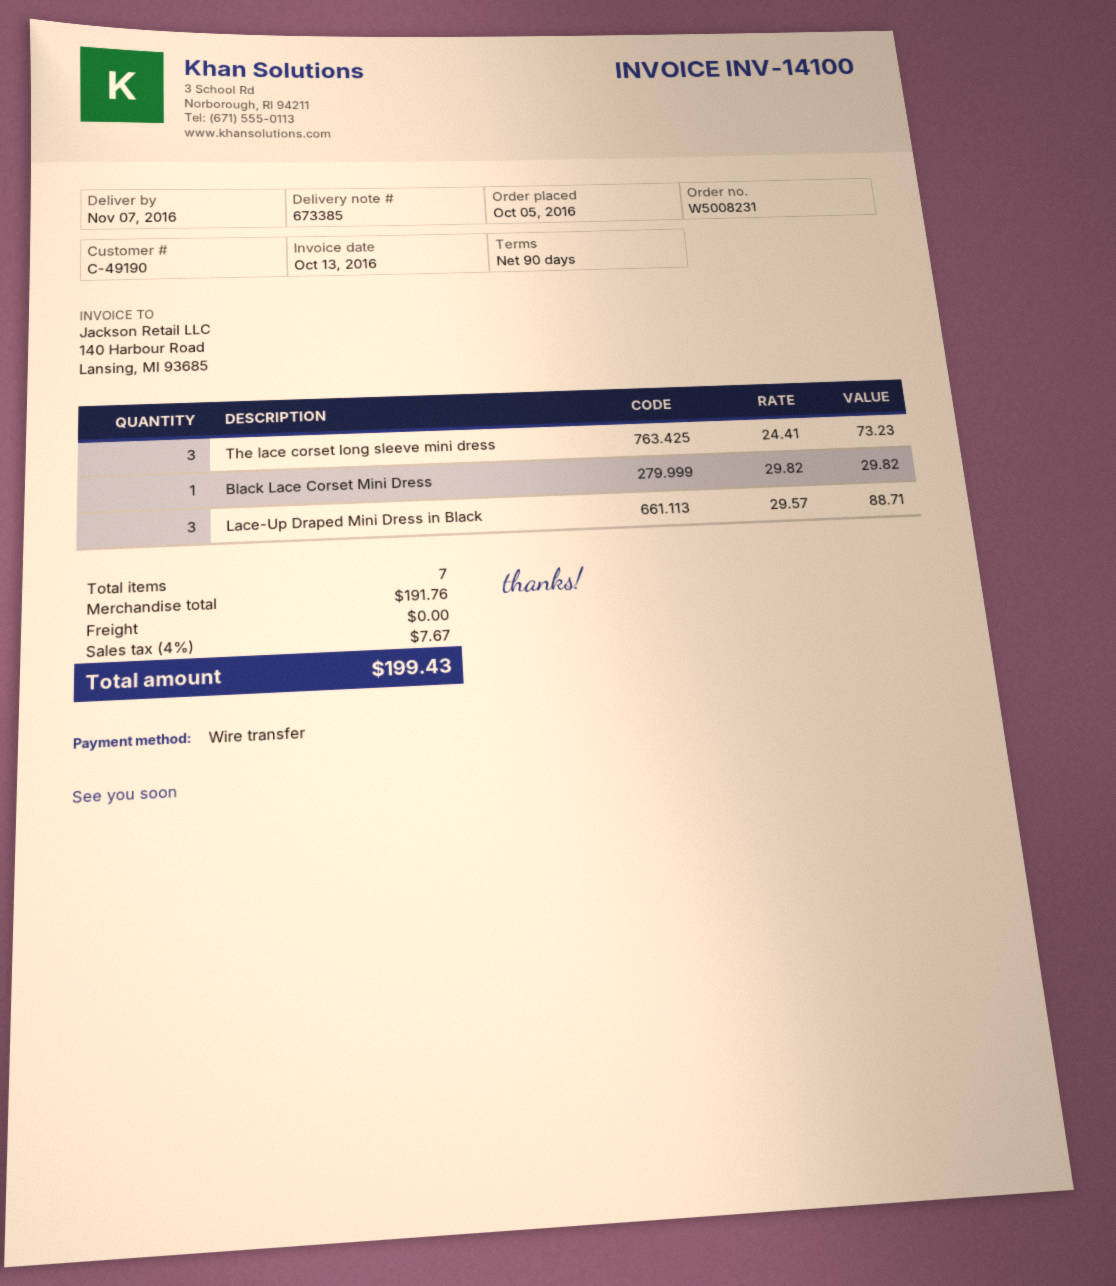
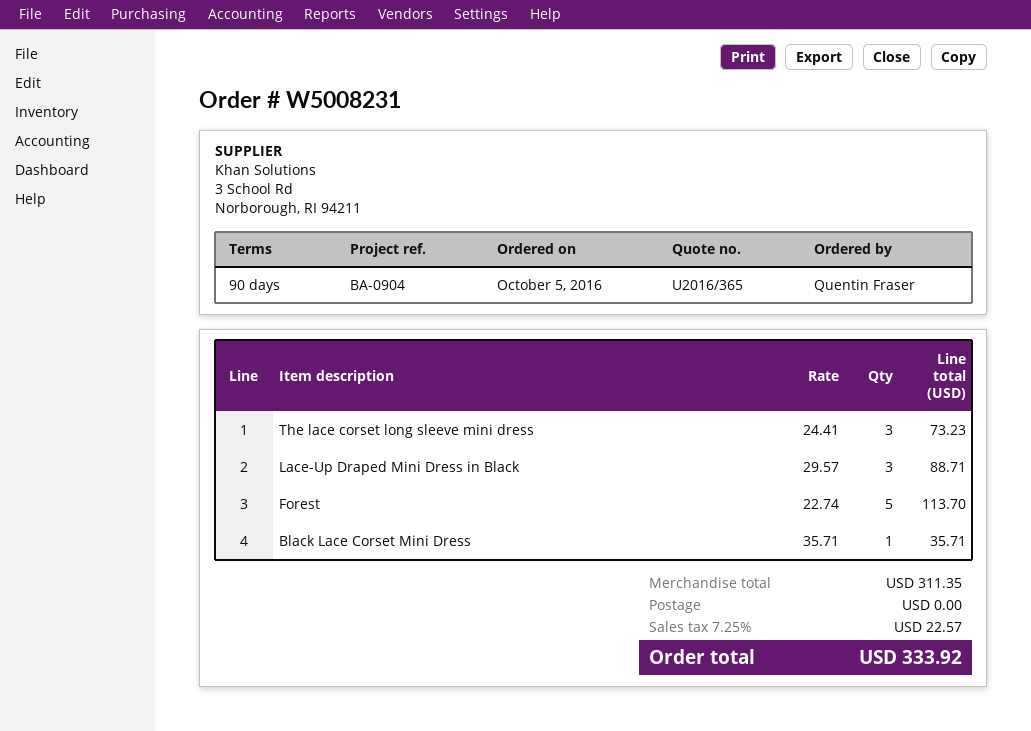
Black Lace Corset Mini Dress: 1 x 29.82 = 29.82 -> 1 x 35.71 = 35.71
Forest: none -> 5 x 22.74 = 113.70
subtotal: 191.76 -> 311.35
tax: 4% = 7.67 -> 7.25% = 22.57
total: 199.43 -> 333.92

